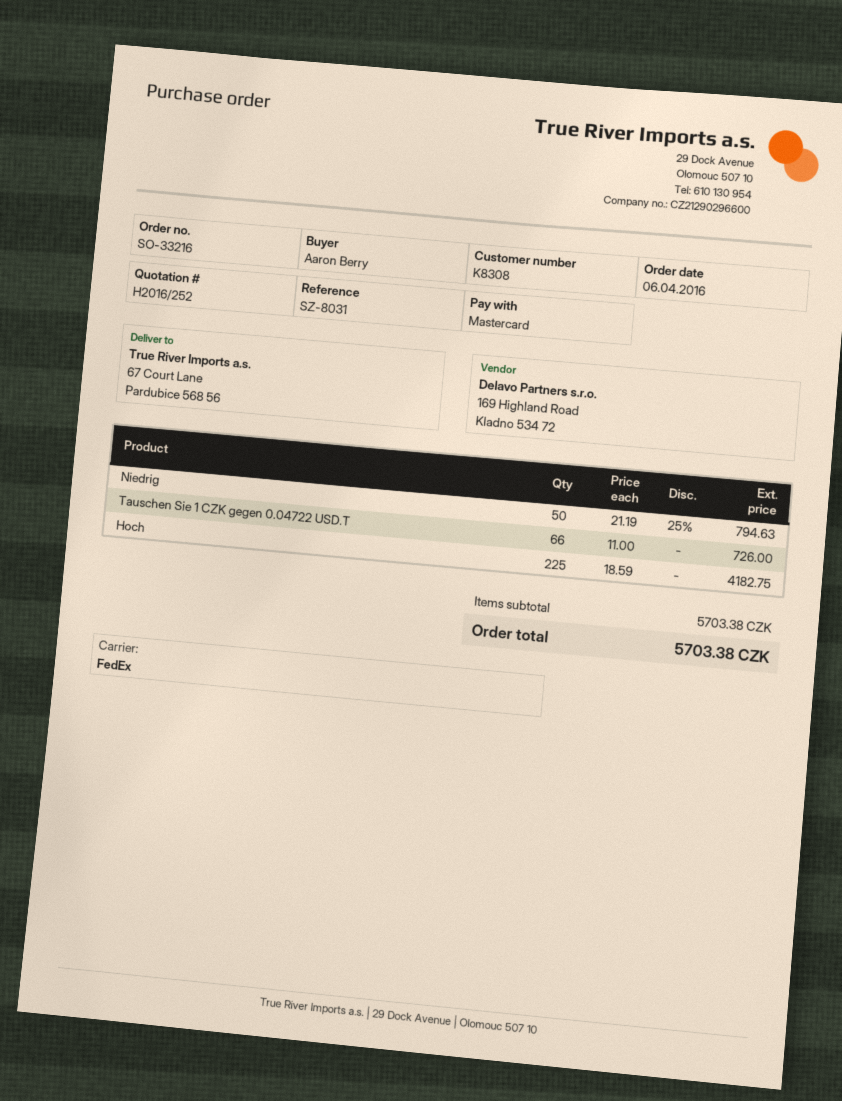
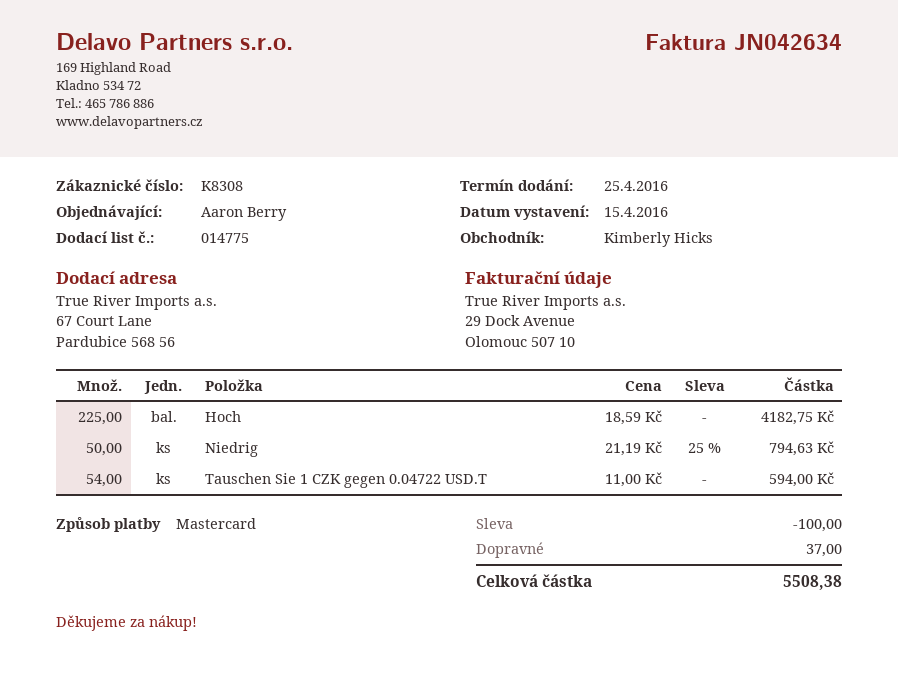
Tauschen Sie 1 CZK gegen 0.04722 USD.T: 66 x 11.00 = 726.00 -> 54 x 11.00 = 594.00
discount: none -> 100.00
shipping: none -> 37.00
total: 5703.38 -> 5508.38

